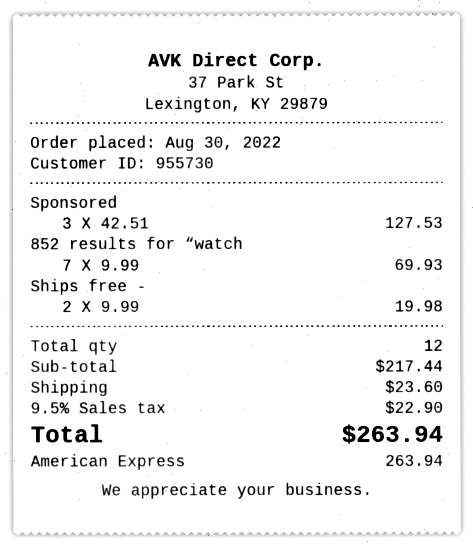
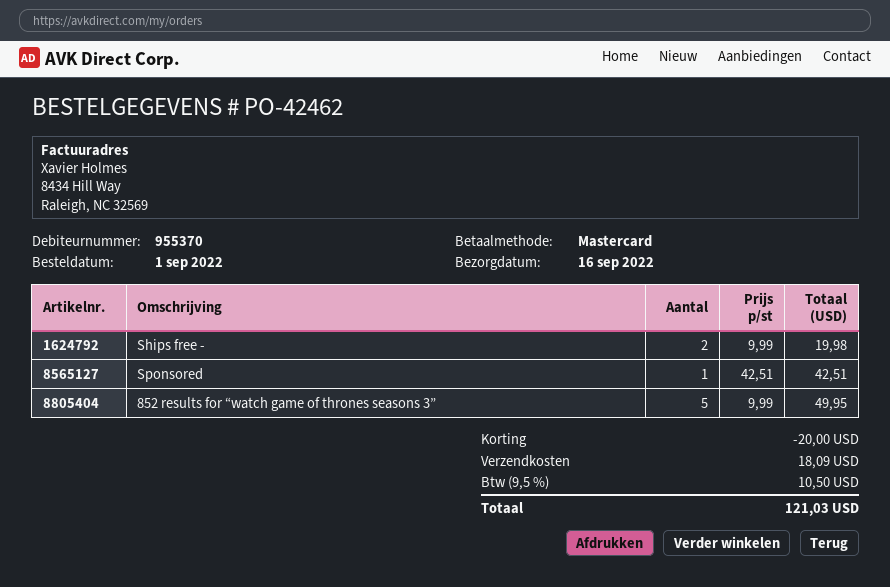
order date: 2022-08-30 -> 2022-09-01
customer number: 955730 -> 955370
payment method: American Express -> Mastercard
Sponsored: 3 x 42.51 = 127.53 -> 1 x 42.51 = 42.51
852 results for “watch: 7 x 9.99 = 69.93 -> 5 x 9.99 = 49.95
discount: none -> 20.00
shipping: 23.60 -> 18.09
tax: 9.5% = 22.90 -> 9.5% = 10.50
total: 263.94 -> 121.03

